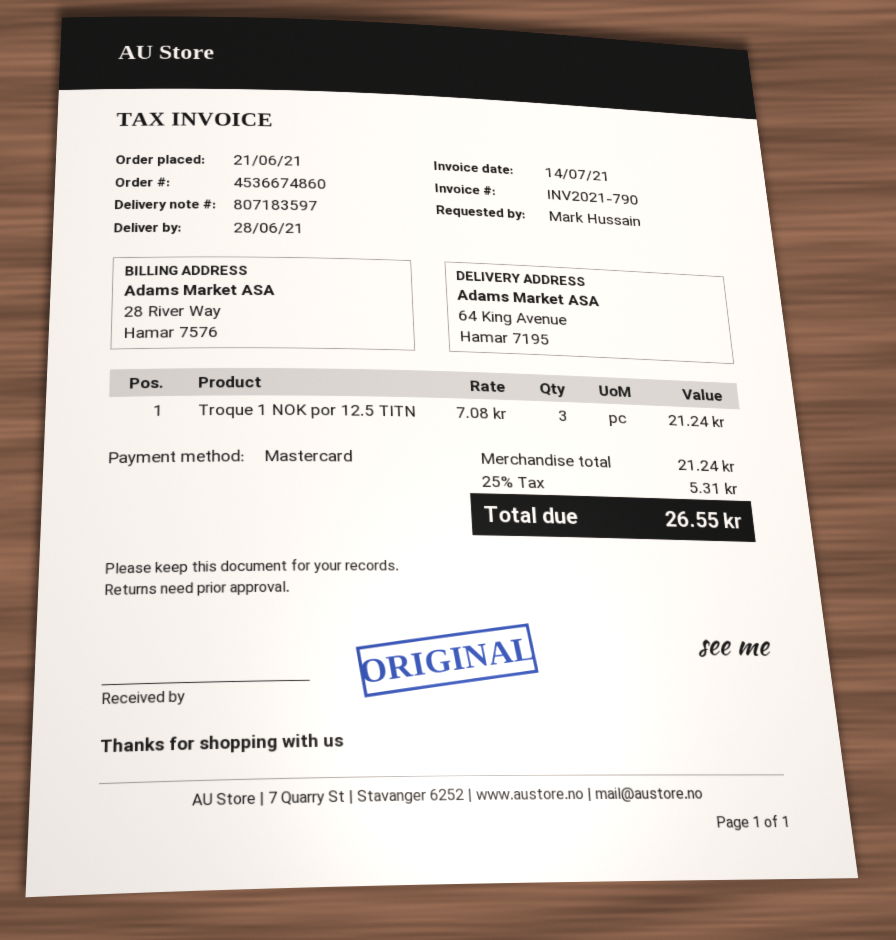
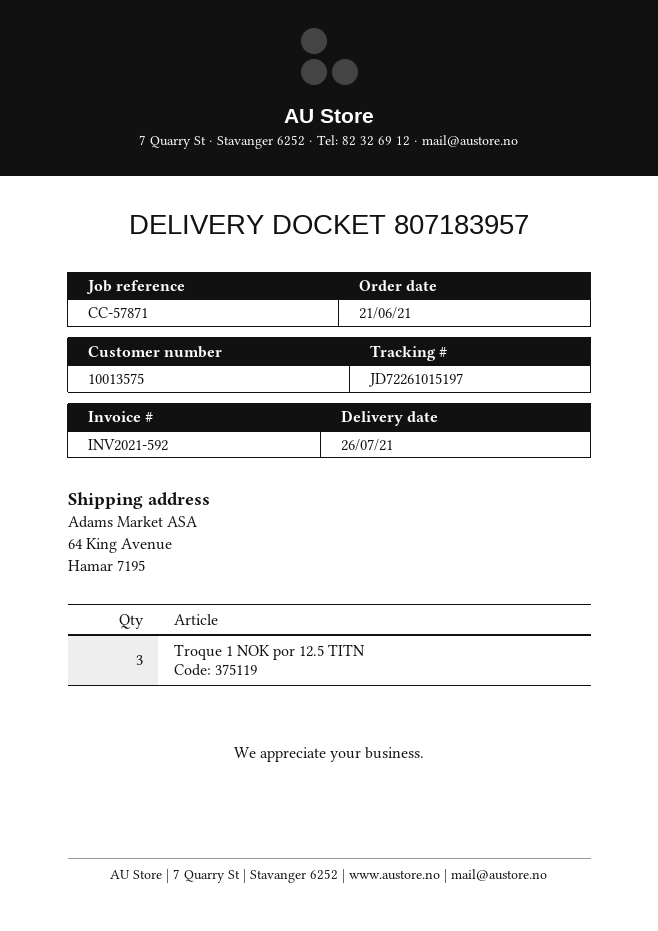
delivery note number: 807183597 -> 807183957
delivery date: 2021-06-28 -> 2021-07-26
invoice number: INV2021-790 -> INV2021-592

